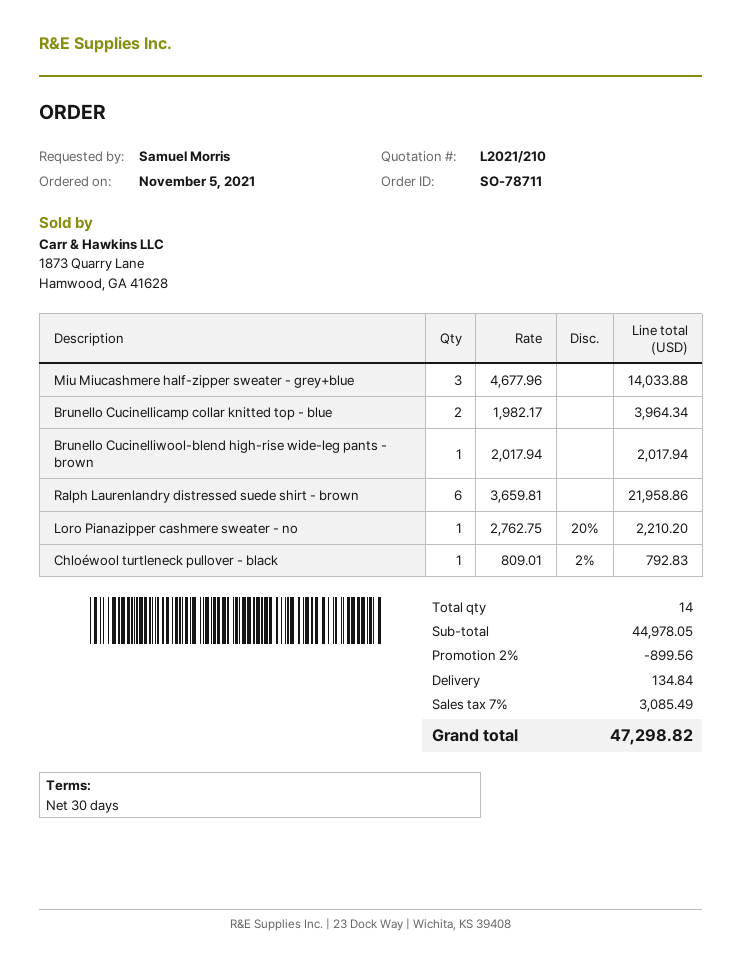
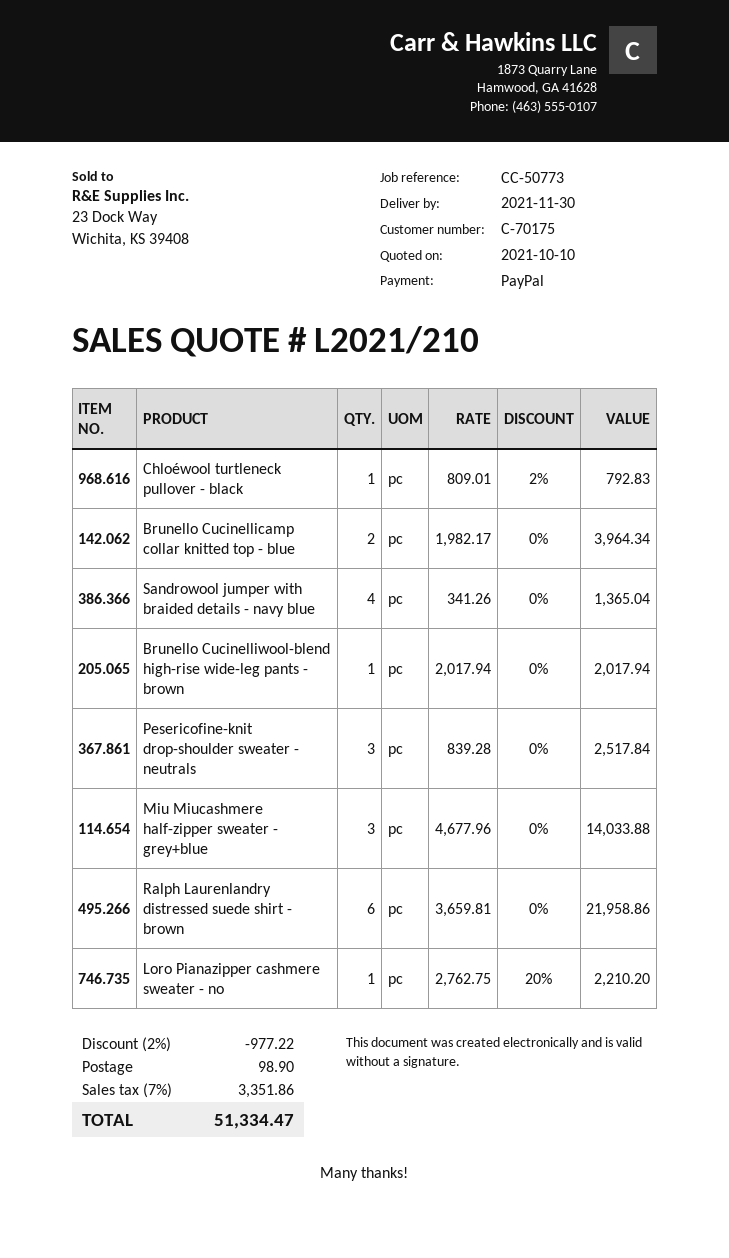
Sandrowool jumper with braided details - navy blue: none -> 4 x 341.26 = 1365.04
Pesericofine-knit drop-shoulder sweater - neutrals: none -> 3 x 839.28 = 2517.84
discount: 2% = 899.56 -> 2% = 977.22
shipping: 134.84 -> 98.90
tax: 7% = 3085.49 -> 7% = 3351.86
total: 47298.82 -> 51334.47

